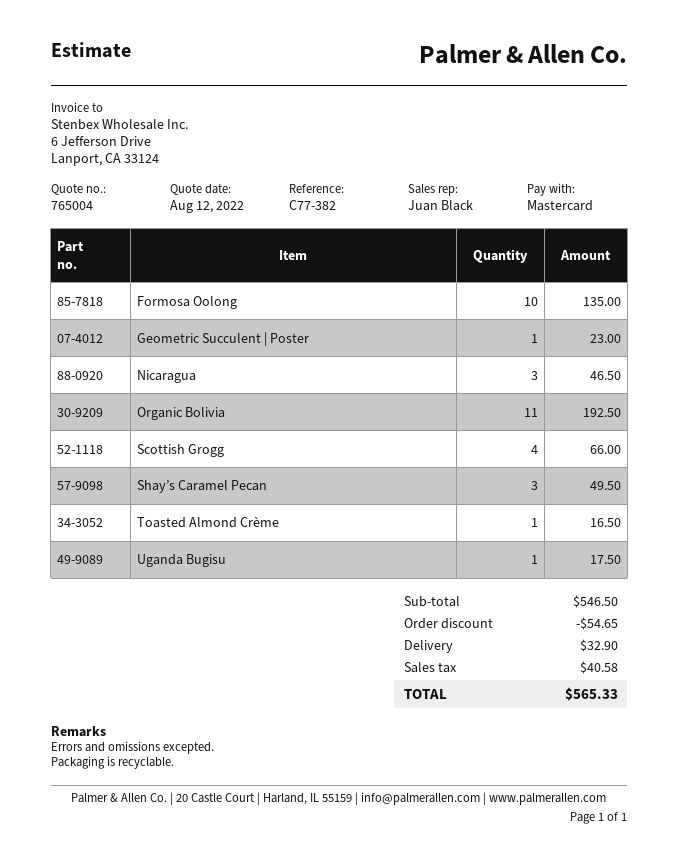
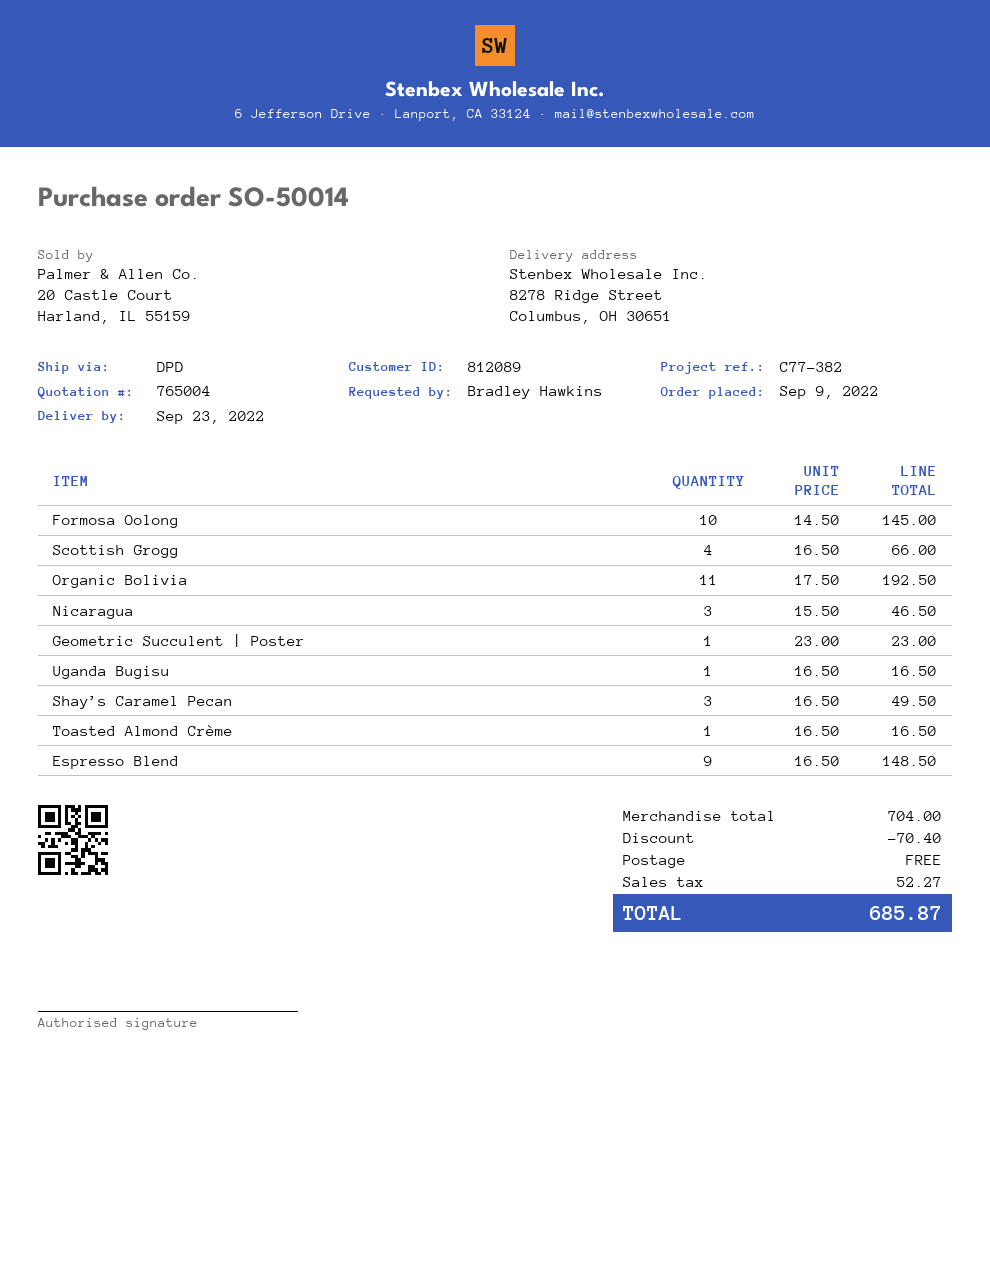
Formosa Oolong: 10 for 135.00 -> 10 for 145.00
Uganda Bugisu: 1 for 17.50 -> 1 for 16.50
Espresso Blend: none -> 9 for 148.50
subtotal: 546.50 -> 704.00
discount: 54.65 -> 70.40
shipping: 32.90 -> 0.00
tax: 40.58 -> 52.27
total: 565.33 -> 685.87

